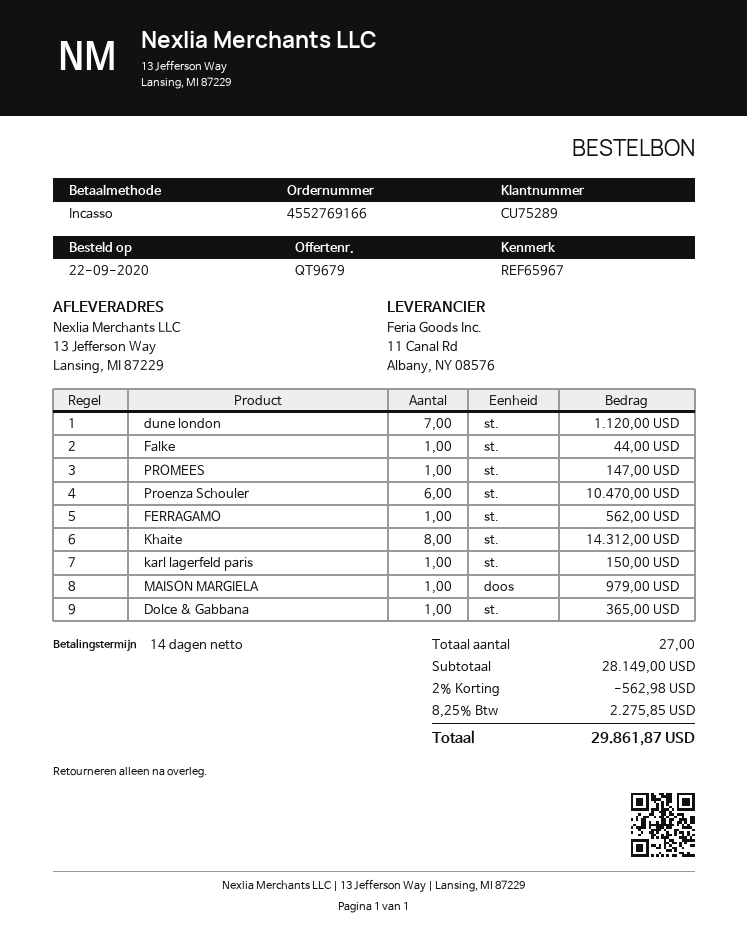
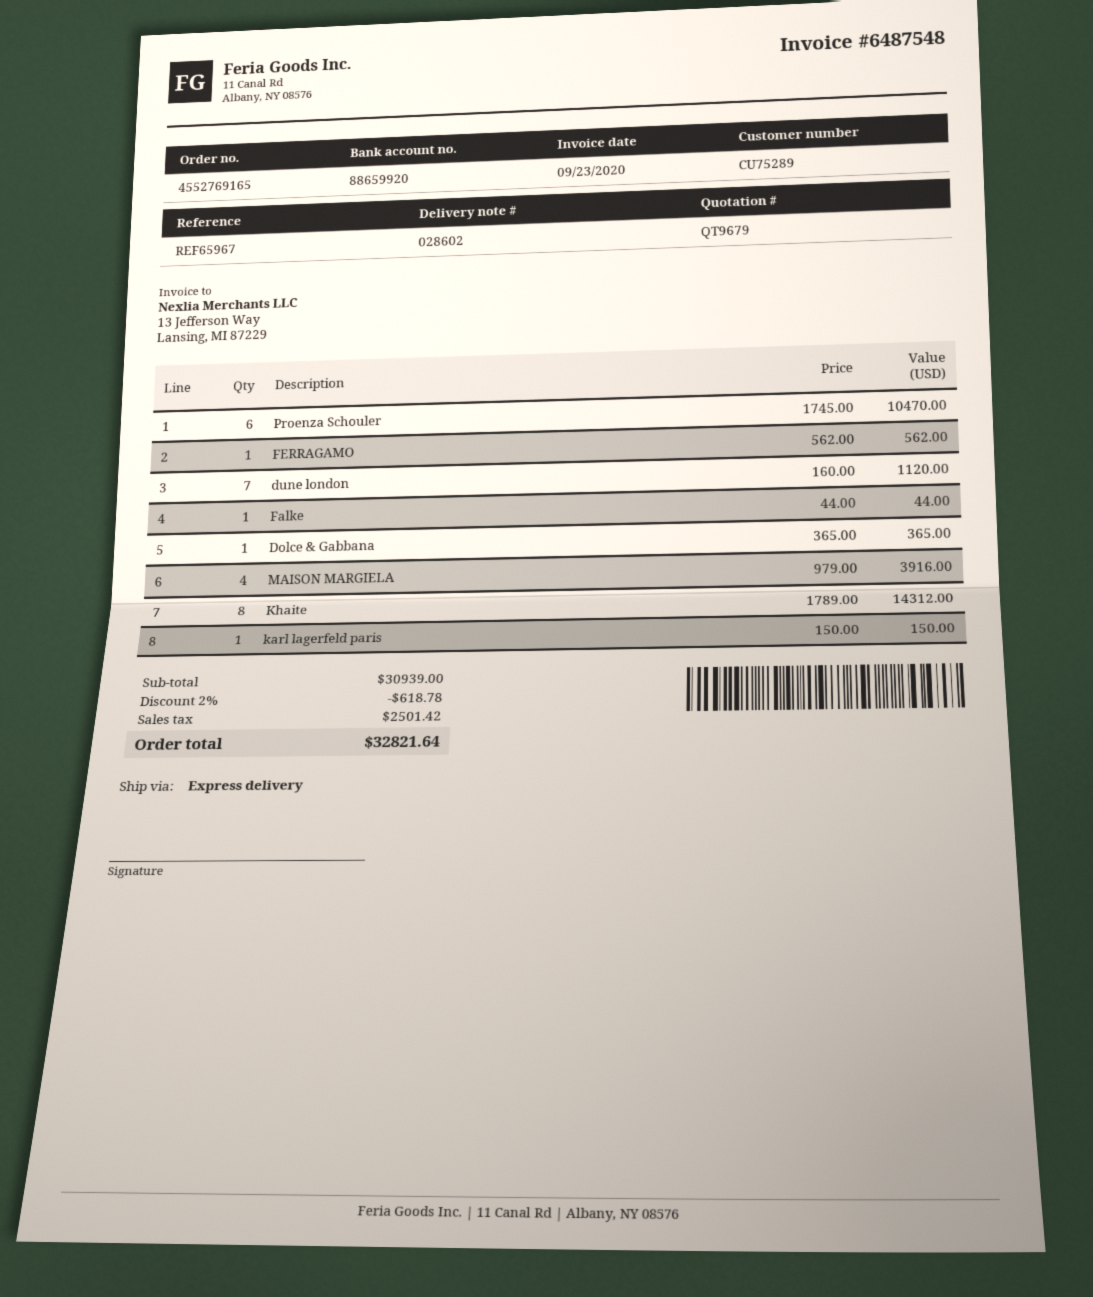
order number: 4552769166 -> 4552769165
PROMEES: 1 for 147.00 -> none
MAISON MARGIELA: 1 for 979.00 -> 4 for 3916.00
subtotal: 28149.00 -> 30939.00
discount: 2% = 562.98 -> 2% = 618.78
tax: 2275.85 -> 2501.42
total: 29861.87 -> 32821.64

